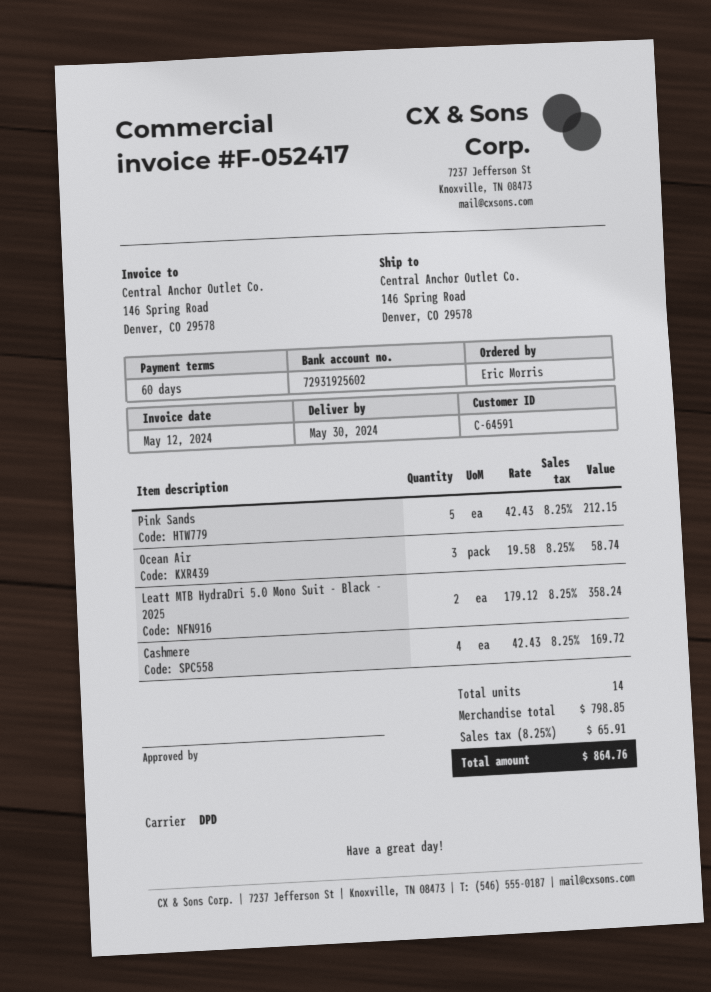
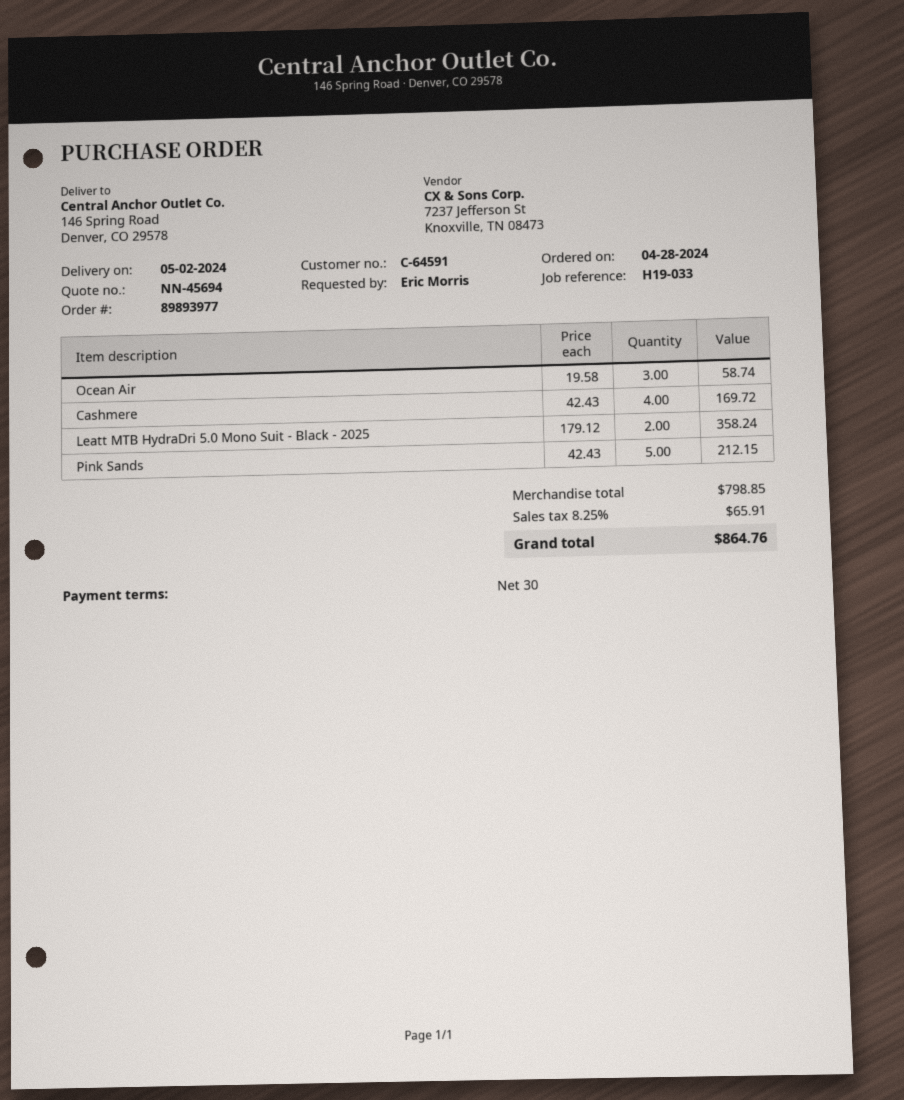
delivery date: 2024-05-30 -> 2024-05-02
payment terms: 60 days -> 30 days

